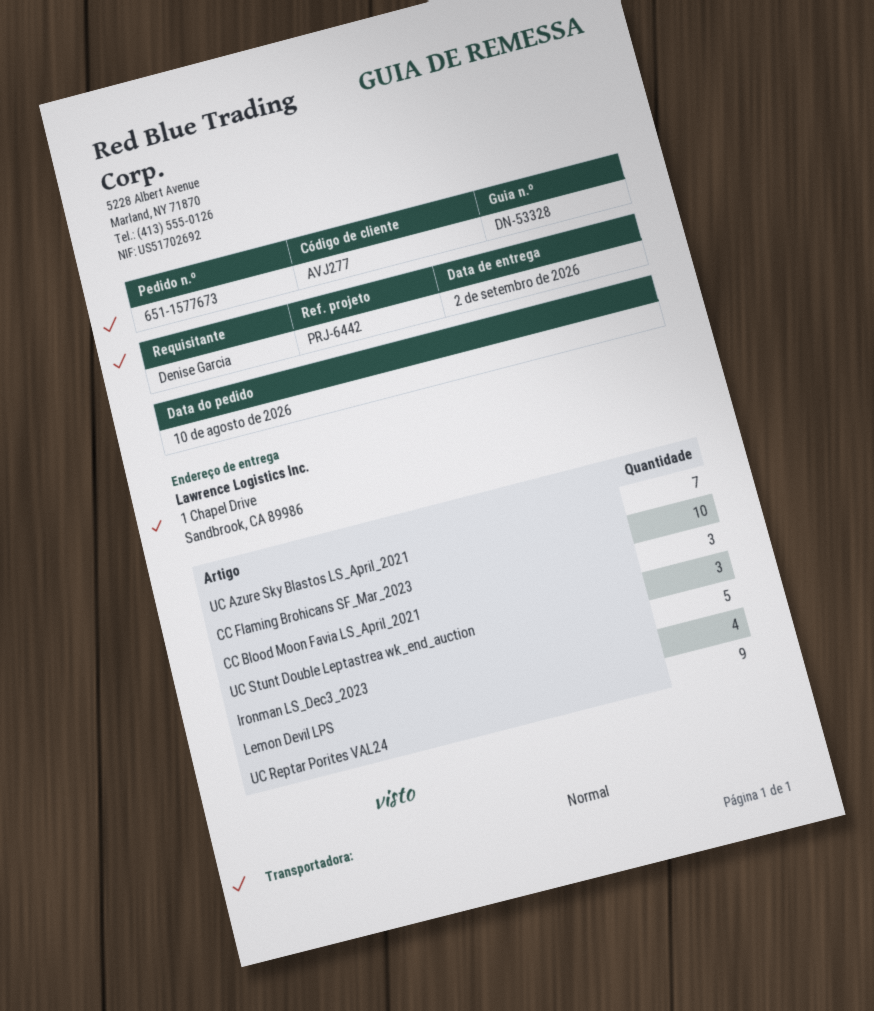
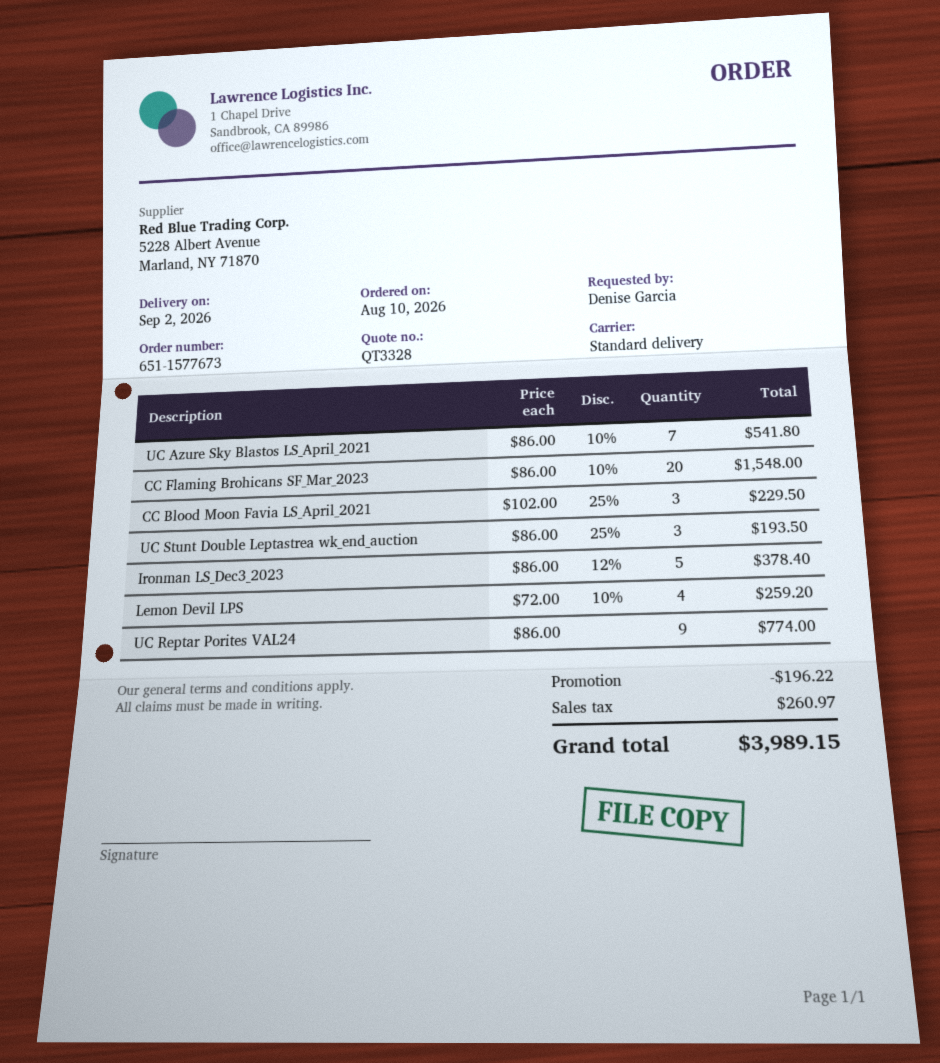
CC Flaming Brohicans SF_Mar_2023: 10 -> 20

